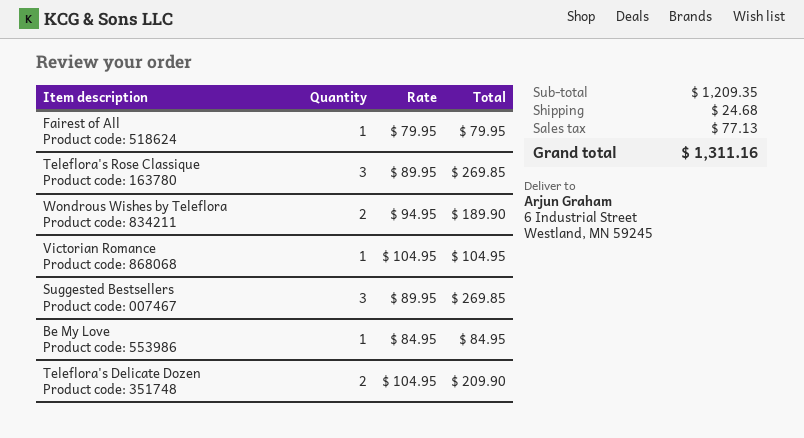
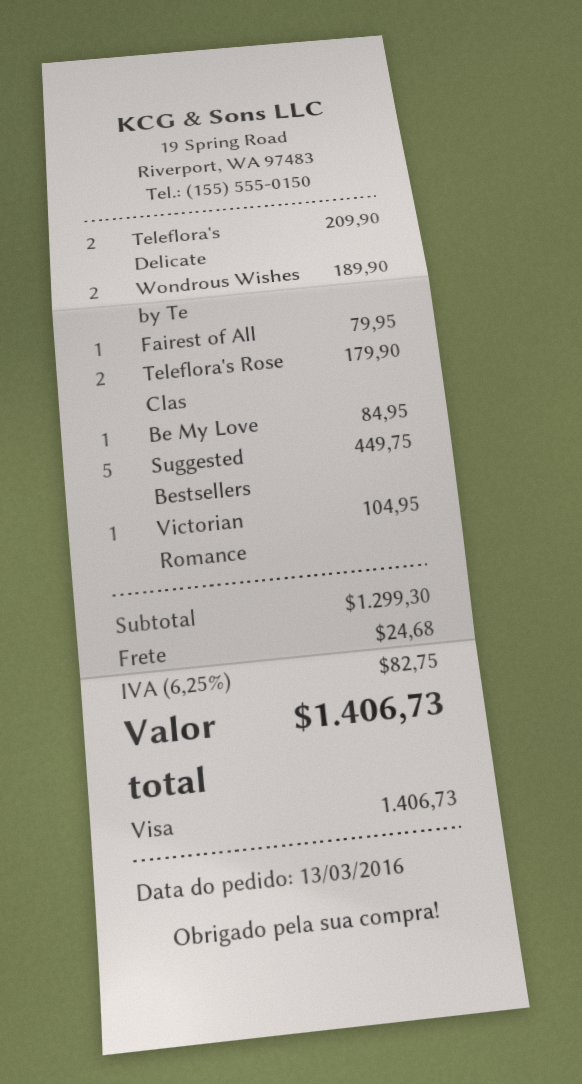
Teleflora's Rose Classique: 3 for 269.85 -> 2 for 179.90
Suggested Bestsellers: 3 for 269.85 -> 5 for 449.75
subtotal: 1209.35 -> 1299.30
tax: 77.13 -> 82.75
total: 1311.16 -> 1406.73

